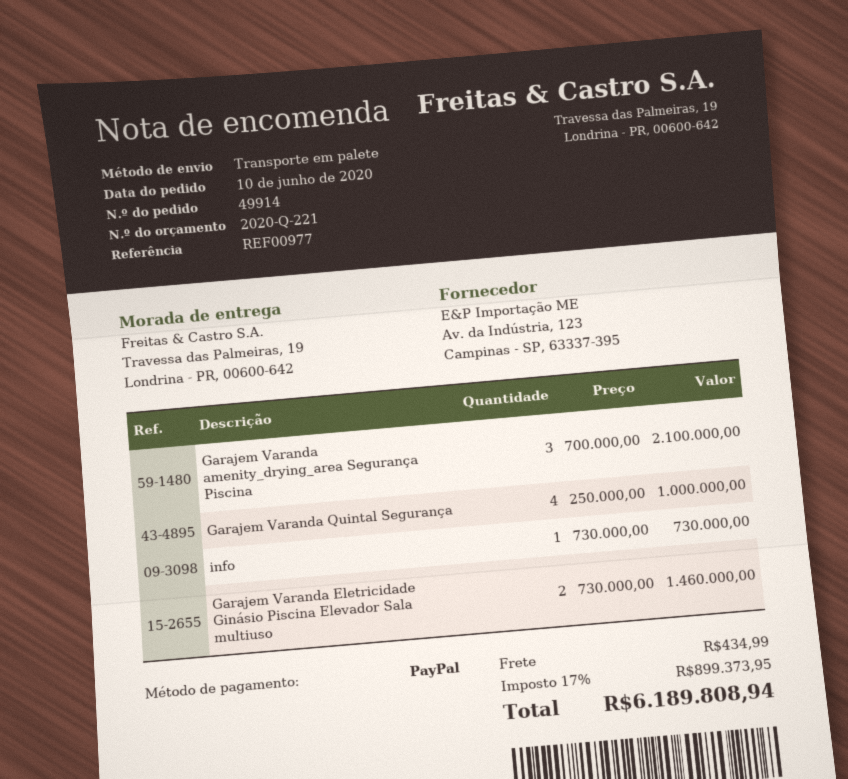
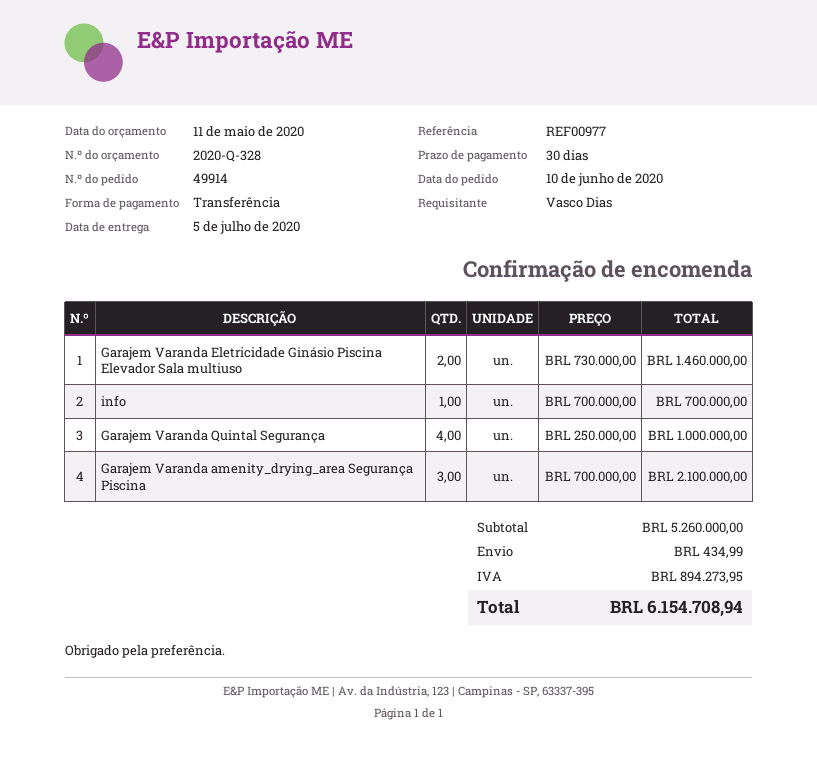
quote number: 2020-Q-221 -> 2020-Q-328
payment method: PayPal -> bank transfer
info: 1 x 730000.00 = 730000.00 -> 1 x 700000.00 = 700000.00
tax: 899373.95 -> 894273.95
total: 6189808.94 -> 6154708.94

